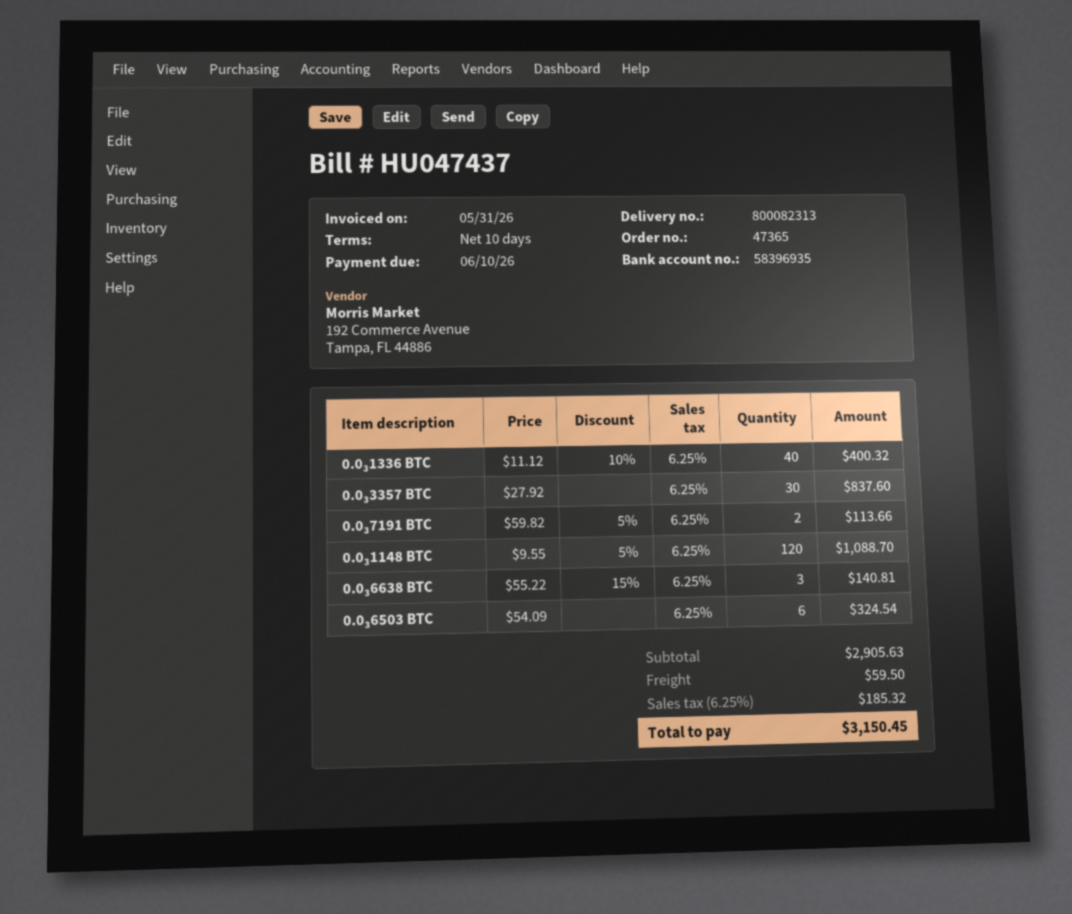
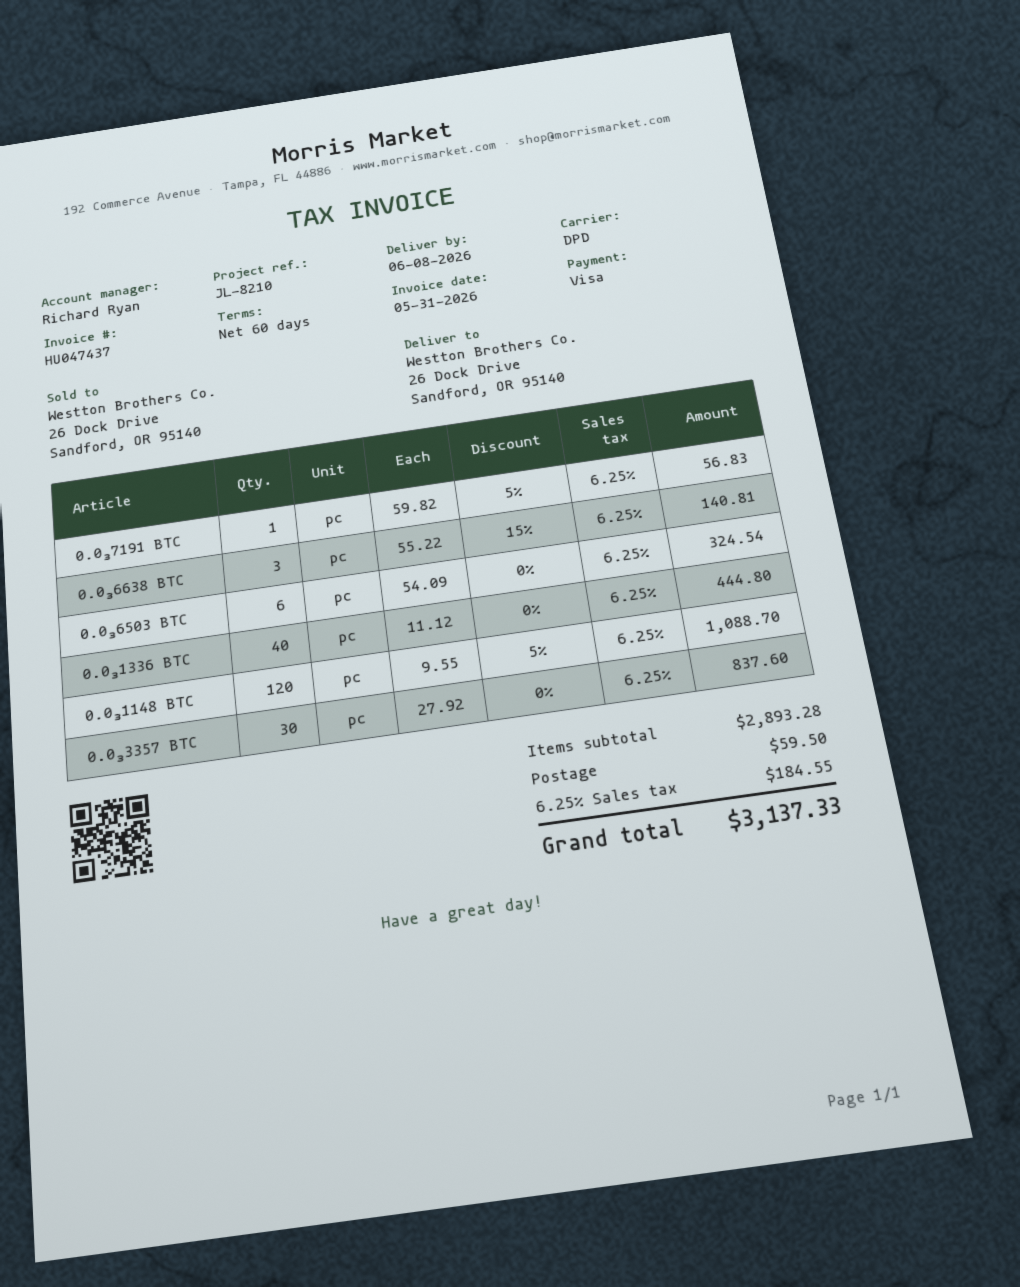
payment terms: 10 days -> 60 days
0.0₃1336 BTC: 40 x 11.12 - 10% = 400.32 -> 40 x 11.12 = 444.80
0.0₃7191 BTC: 2 x 59.82 - 5% = 113.66 -> 1 x 59.82 - 5% = 56.83
subtotal: 2905.63 -> 2893.28
tax: 6.25% = 185.32 -> 6.25% = 184.55
total: 3150.45 -> 3137.33

